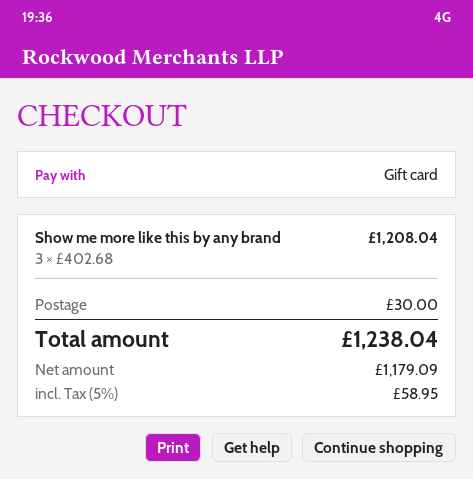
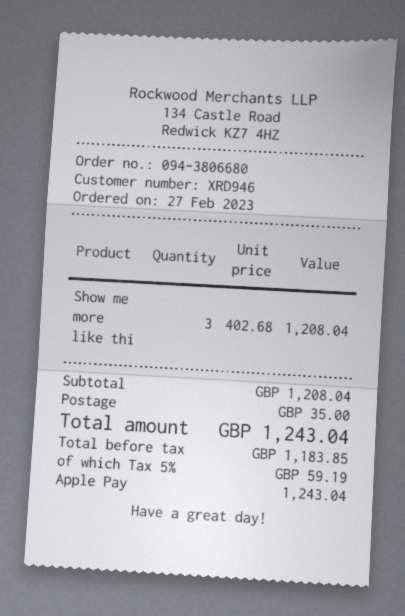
payment method: gift card -> Apple Pay
shipping: 30.00 -> 35.00
net: 1179.09 -> 1183.85
tax: 5% = 58.95 -> 5% = 59.19
total: 1238.04 -> 1243.04

